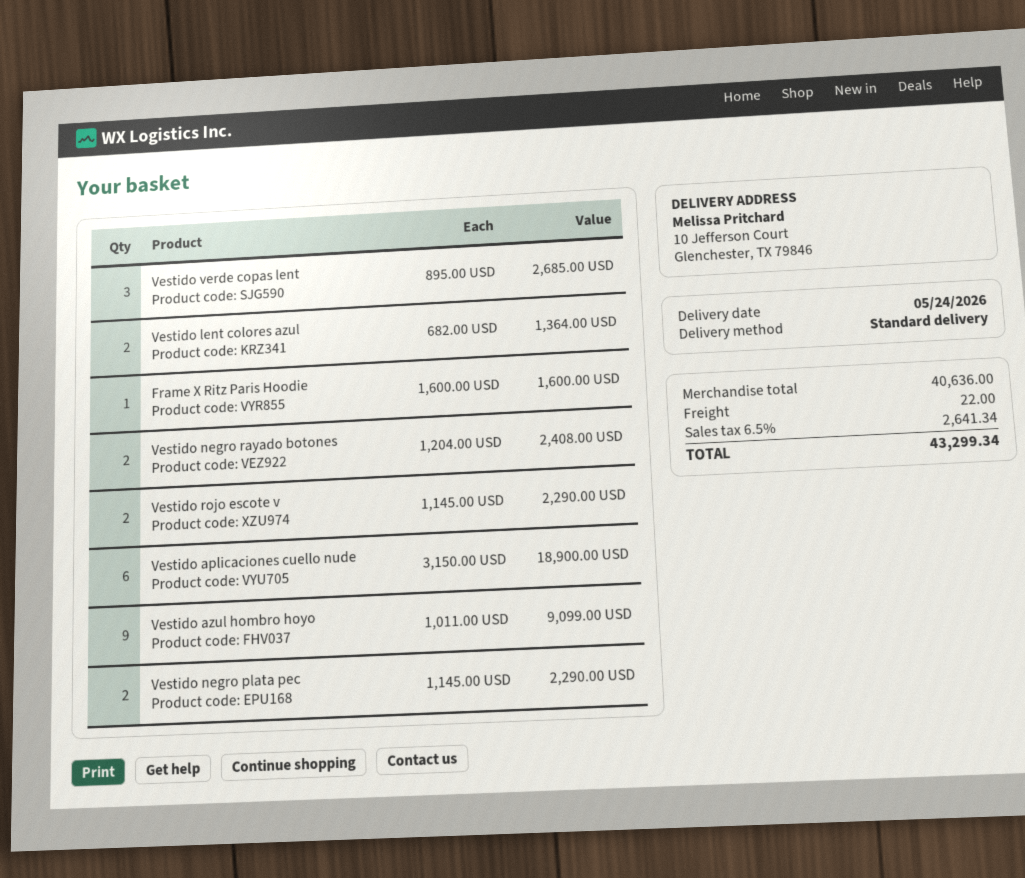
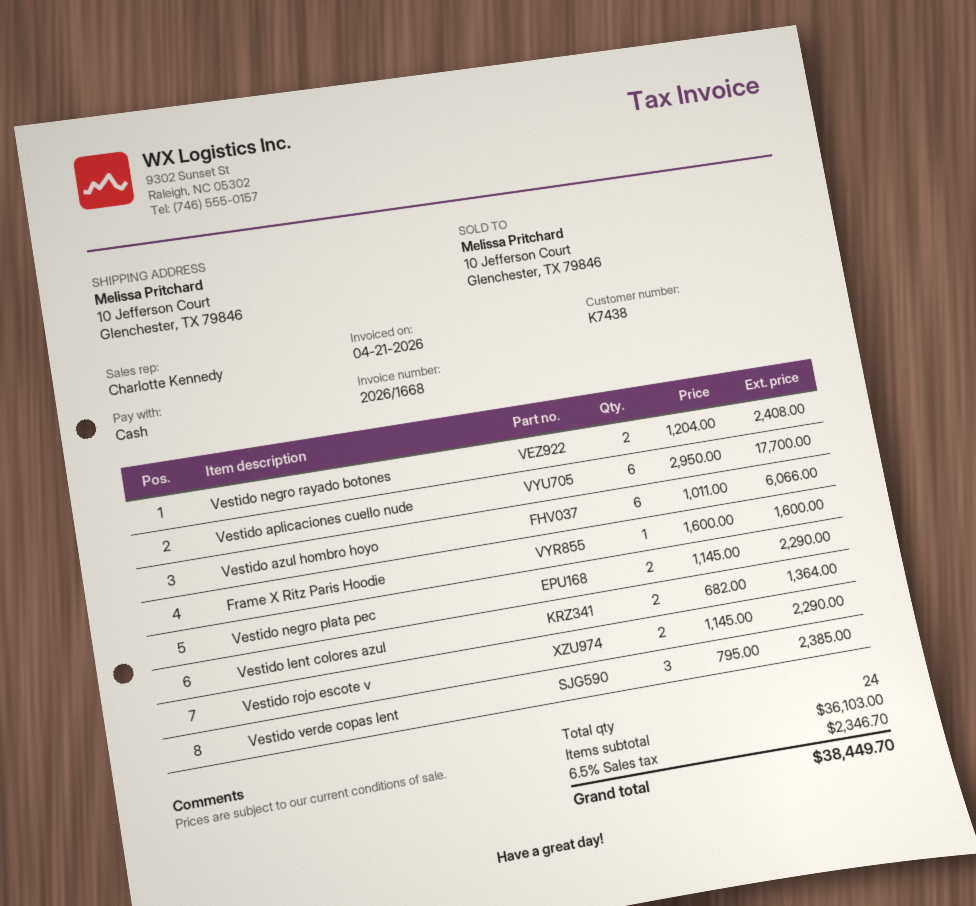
Vestido verde copas lent: 3 x 895.00 = 2685.00 -> 3 x 795.00 = 2385.00
Vestido aplicaciones cuello nude: 6 x 3150.00 = 18900.00 -> 6 x 2950.00 = 17700.00
Vestido azul hombro hoyo: 9 x 1011.00 = 9099.00 -> 6 x 1011.00 = 6066.00
subtotal: 40636.00 -> 36103.00
shipping: 22.00 -> none
tax: 6.5% = 2641.34 -> 6.5% = 2346.70
total: 43299.34 -> 38449.70

